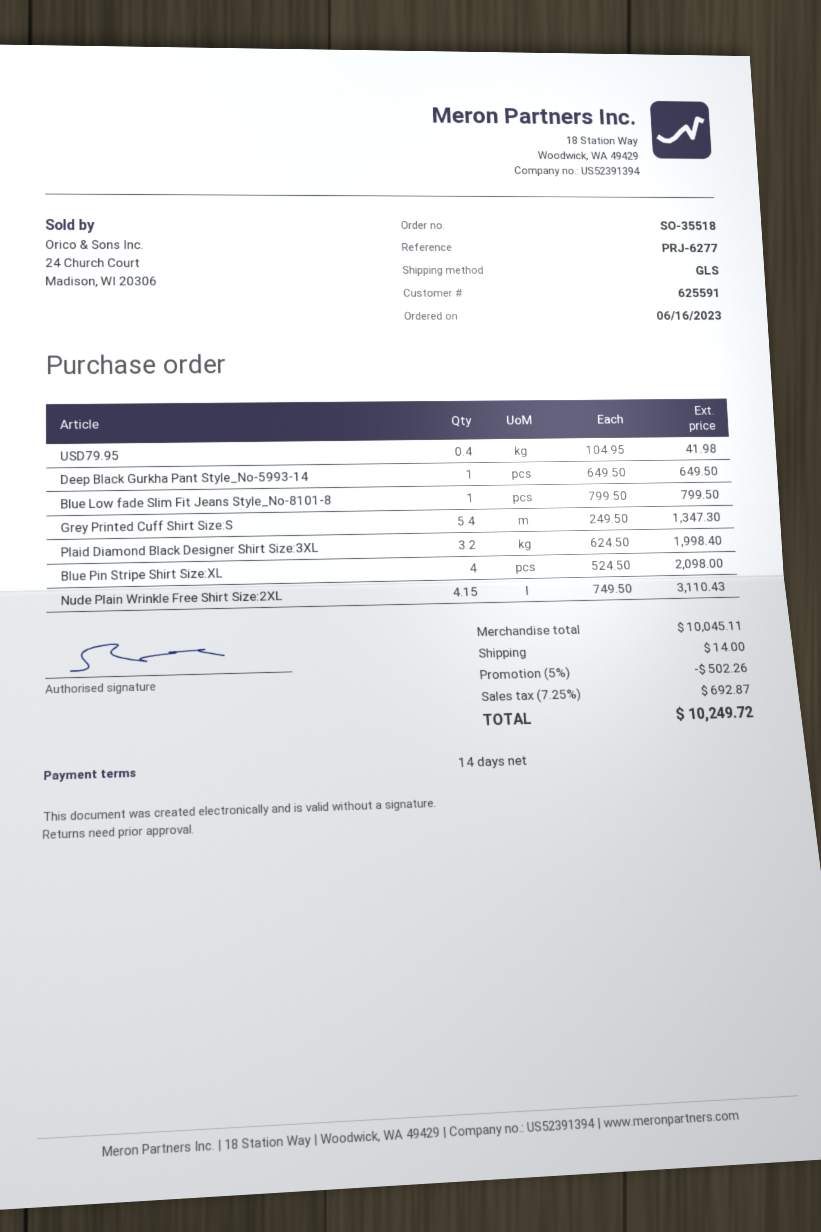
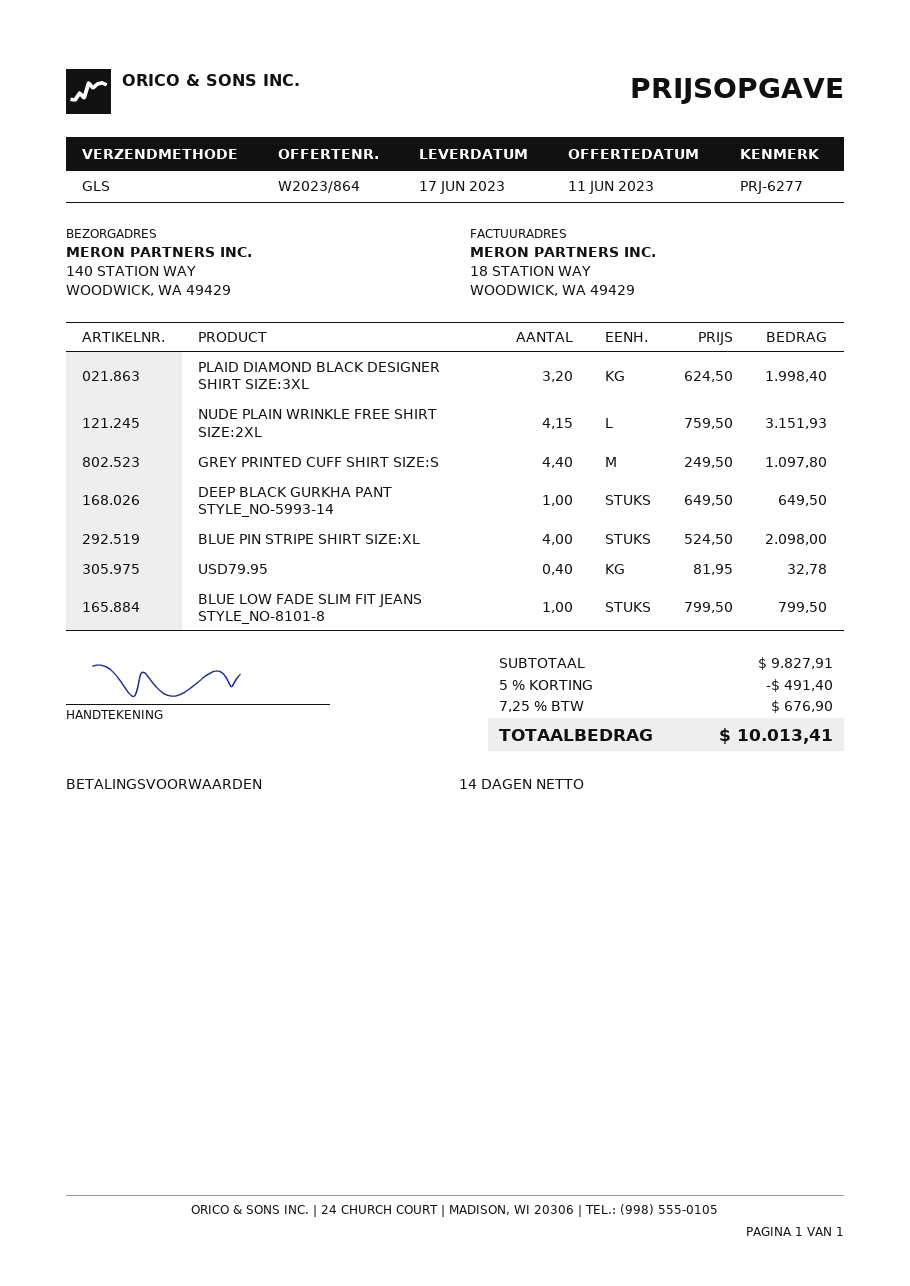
USD79.95: 0.4 x 104.95 = 41.98 -> 0.4 x 81.95 = 32.78
Grey Printed Cuff Shirt Size:S: 5.4 x 249.50 = 1347.30 -> 4.4 x 249.50 = 1097.80
Nude Plain Wrinkle Free Shirt Size:2XL: 4.15 x 749.50 = 3110.43 -> 4.15 x 759.50 = 3151.93
subtotal: 10045.11 -> 9827.91
discount: 5% = 502.26 -> 5% = 491.40
shipping: 14.00 -> none
tax: 7.25% = 692.87 -> 7.25% = 676.90
total: 10249.72 -> 10013.41

